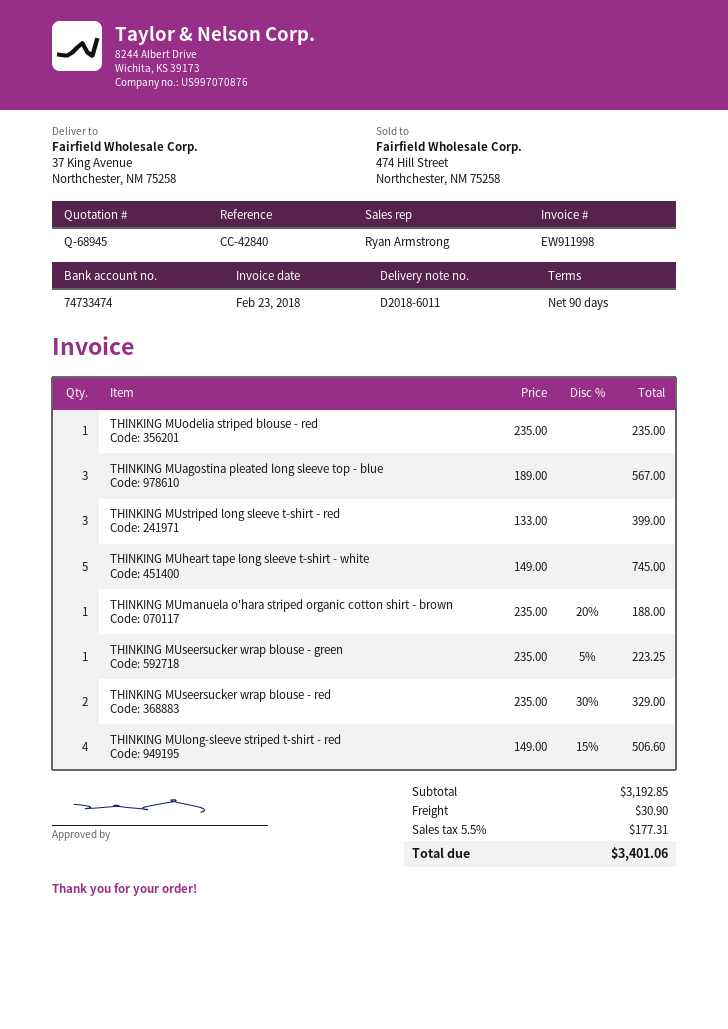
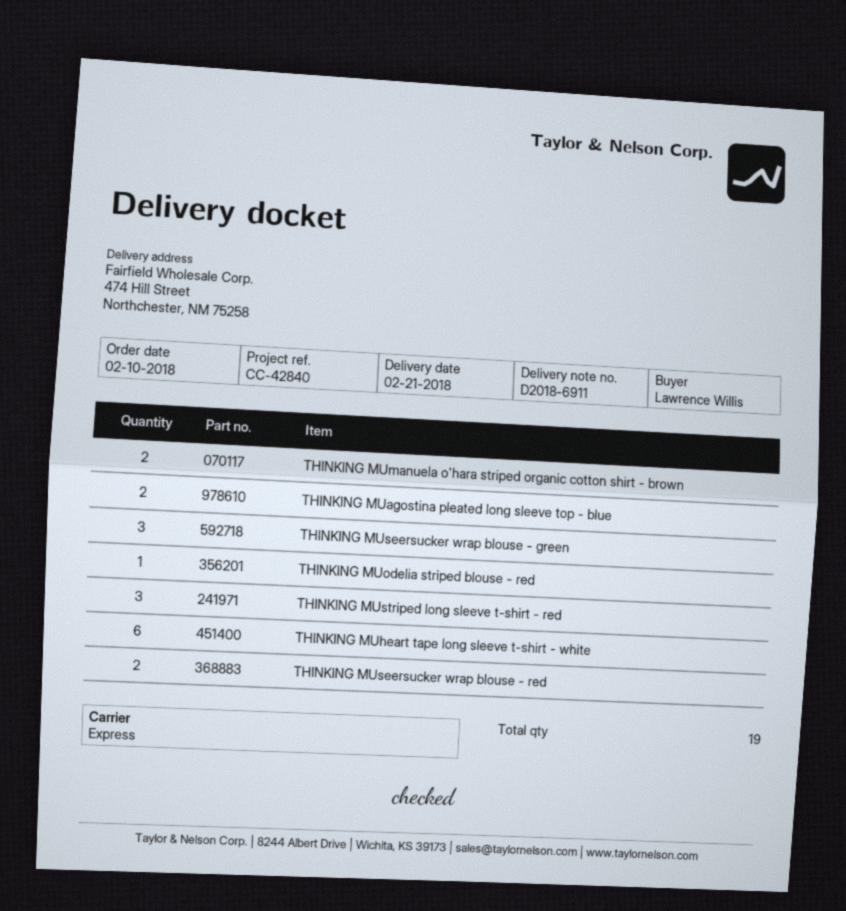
delivery note number: D2018-6011 -> D2018-6911
ship to: 37 King Avenue, Northchester, NM 75258 -> 474 Hill Street, Northchester, NM 75258
THINKING MUagostina pleated long sleeve top - blue: 3 -> 2
THINKING MUheart tape long sleeve t-shirt - white: 5 -> 6
THINKING MUmanuela o'hara striped organic cotton shirt - brown: 1 -> 2
THINKING MUseersucker wrap blouse - green: 1 -> 3
THINKING MUlong-sleeve striped t-shirt - red: 4 -> none

